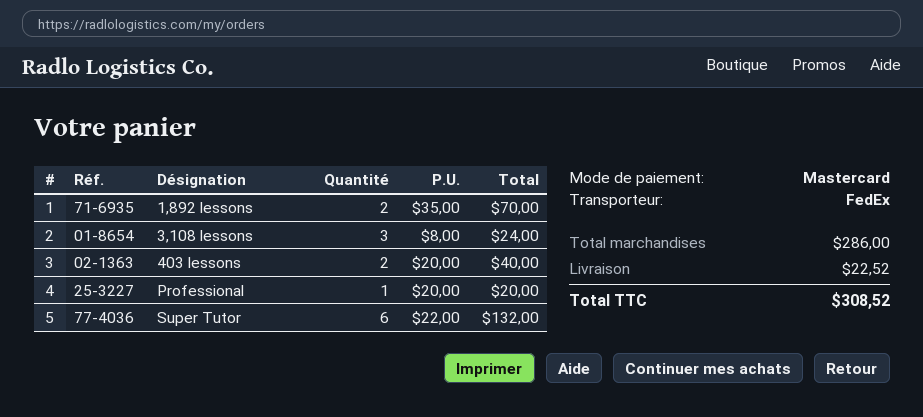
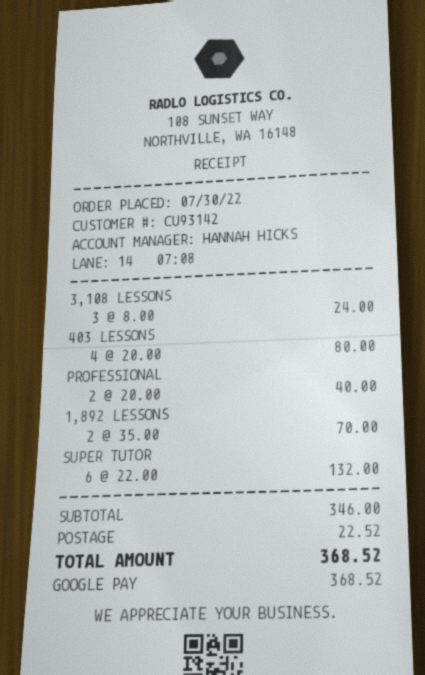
payment method: Mastercard -> Google Pay
403 lessons: 2 x 20.00 = 40.00 -> 4 x 20.00 = 80.00
Professional: 1 x 20.00 = 20.00 -> 2 x 20.00 = 40.00
subtotal: 286.00 -> 346.00
total: 308.52 -> 368.52

